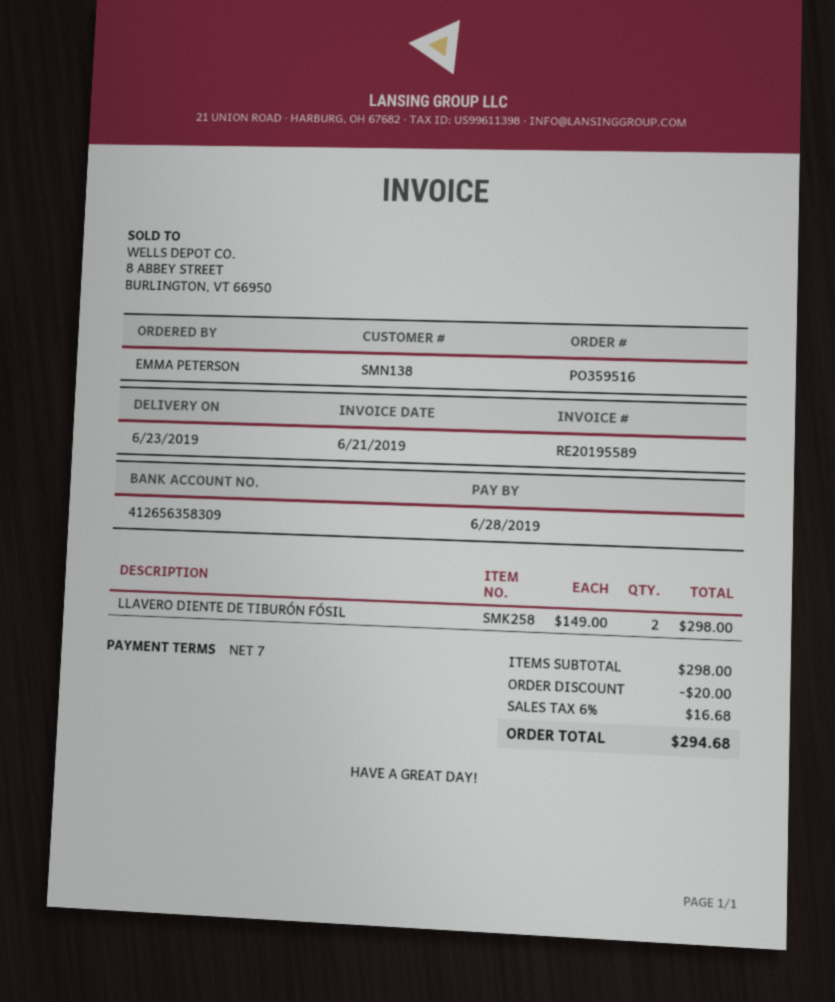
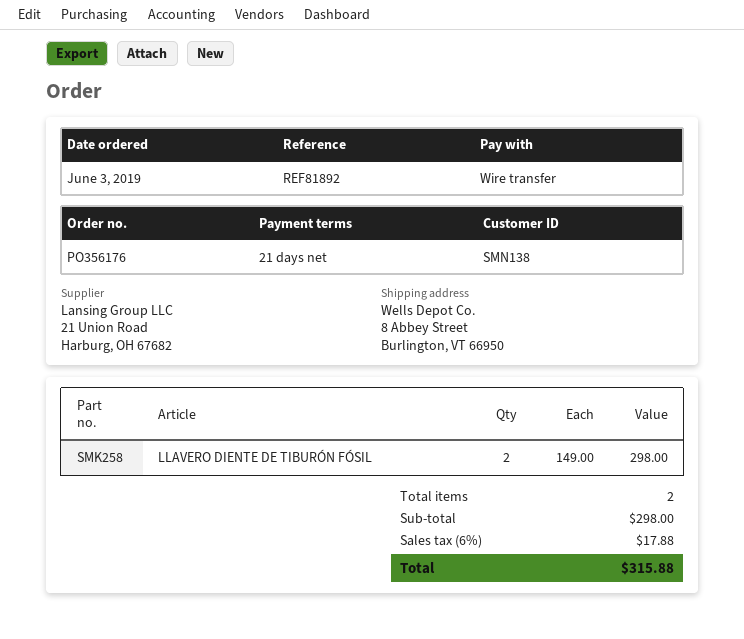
order number: PO359516 -> PO356176
payment terms: 7 days -> 21 days
discount: 20.00 -> none
tax: 6% = 16.68 -> 6% = 17.88
total: 294.68 -> 315.88

